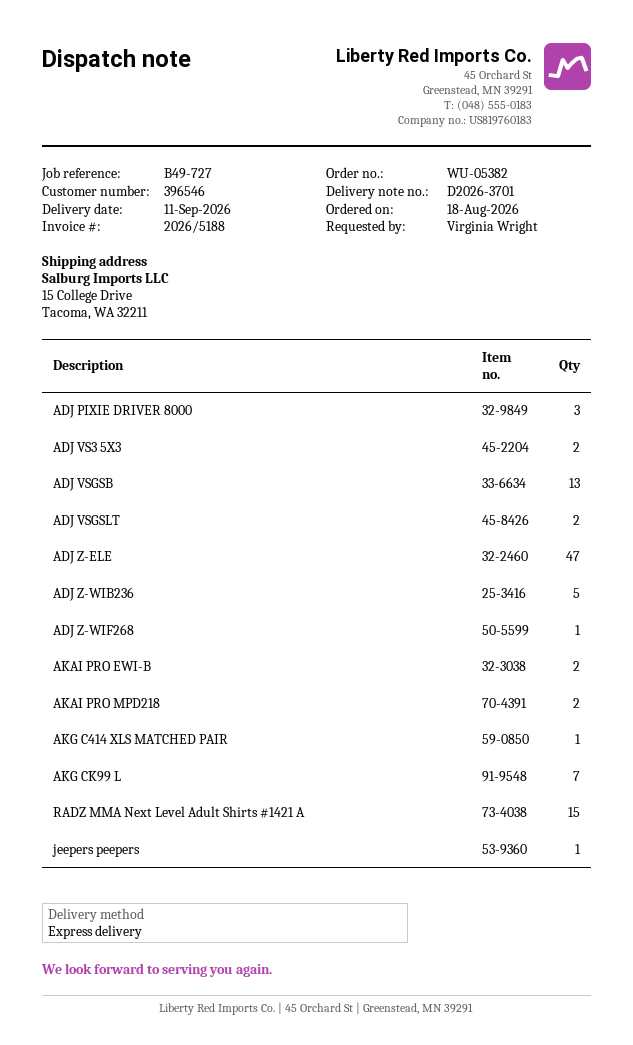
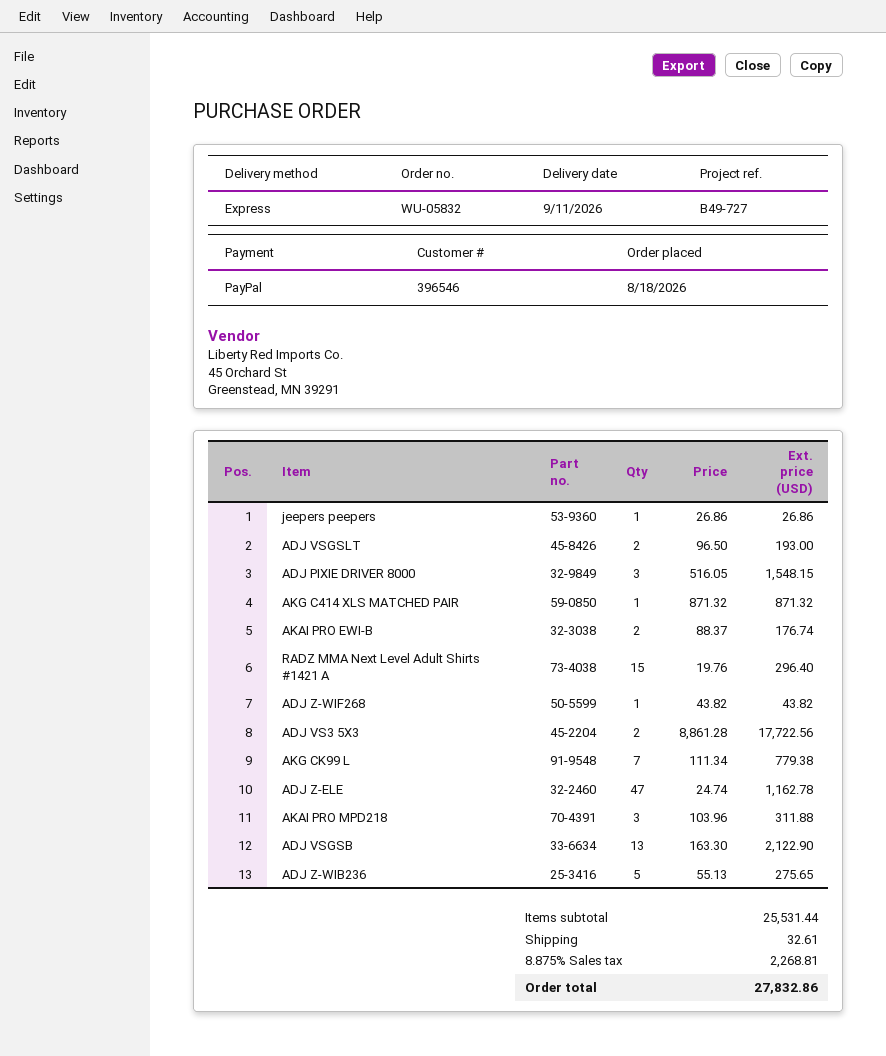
order number: WU-05382 -> WU-05832
AKAI PRO MPD218: 2 -> 3

